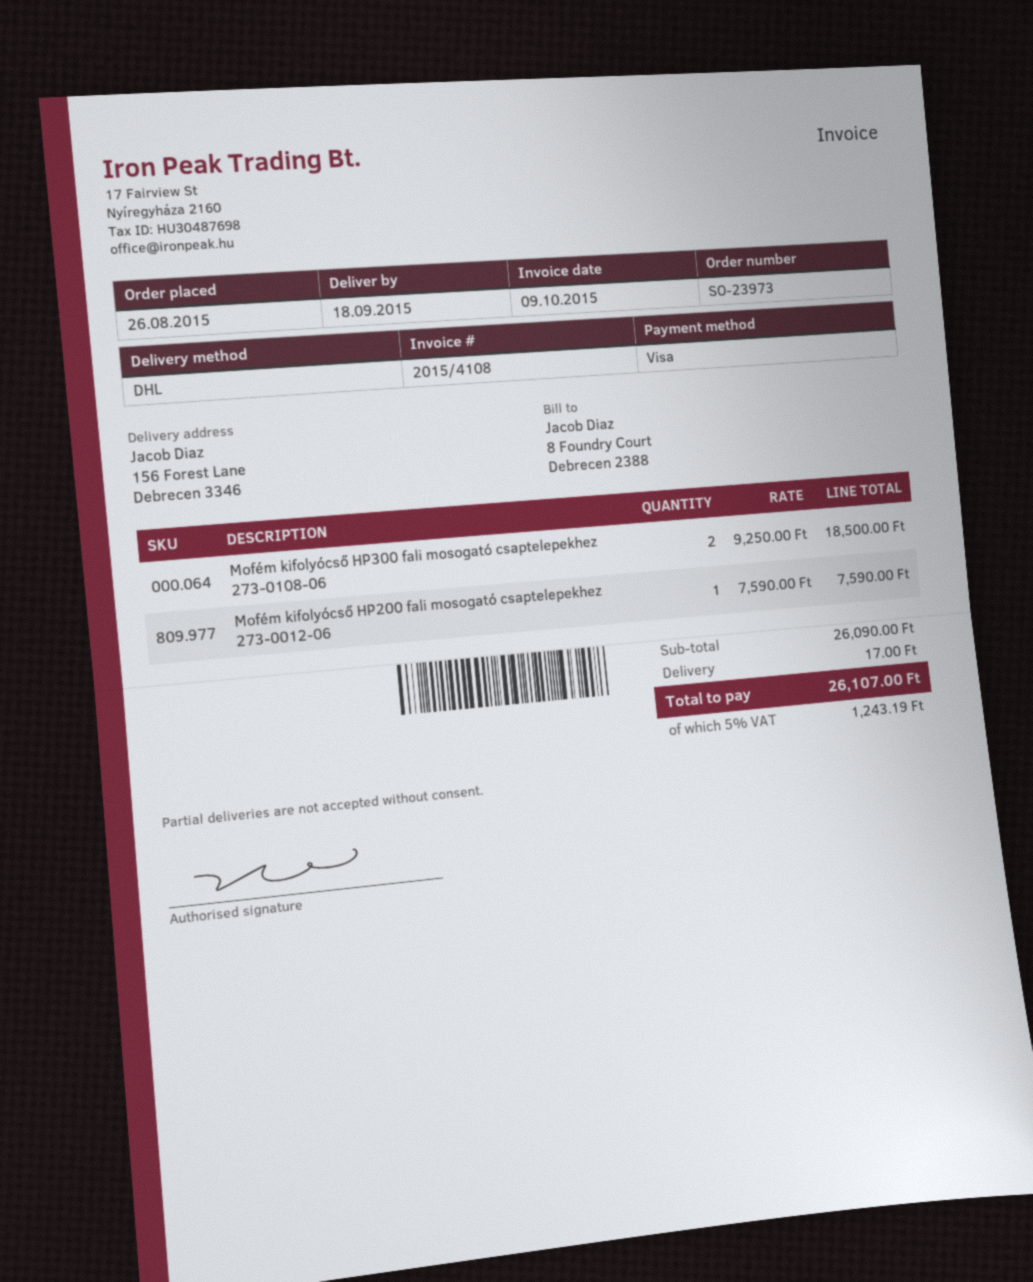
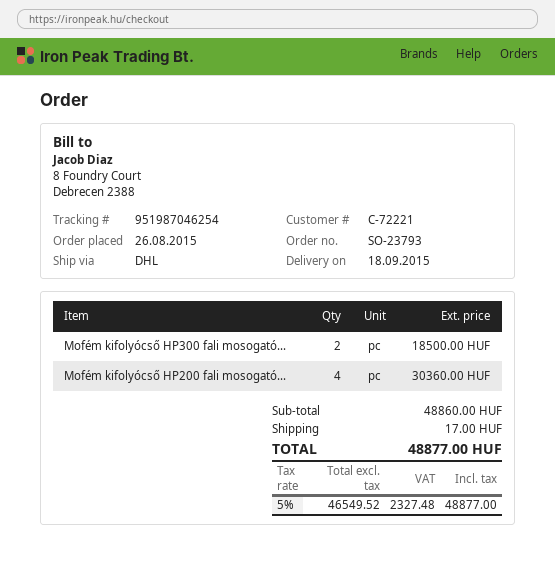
order number: SO-23973 -> SO-23793
Mofém kifolyócső HP200 fali mosogató csaptelepekhez 273-0012-06: 1 for 7590.00 -> 4 for 30360.00
subtotal: 26090.00 -> 48860.00
tax: 5% = 1243.19 -> 5% = 2327.48
total: 26107.00 -> 48877.00

